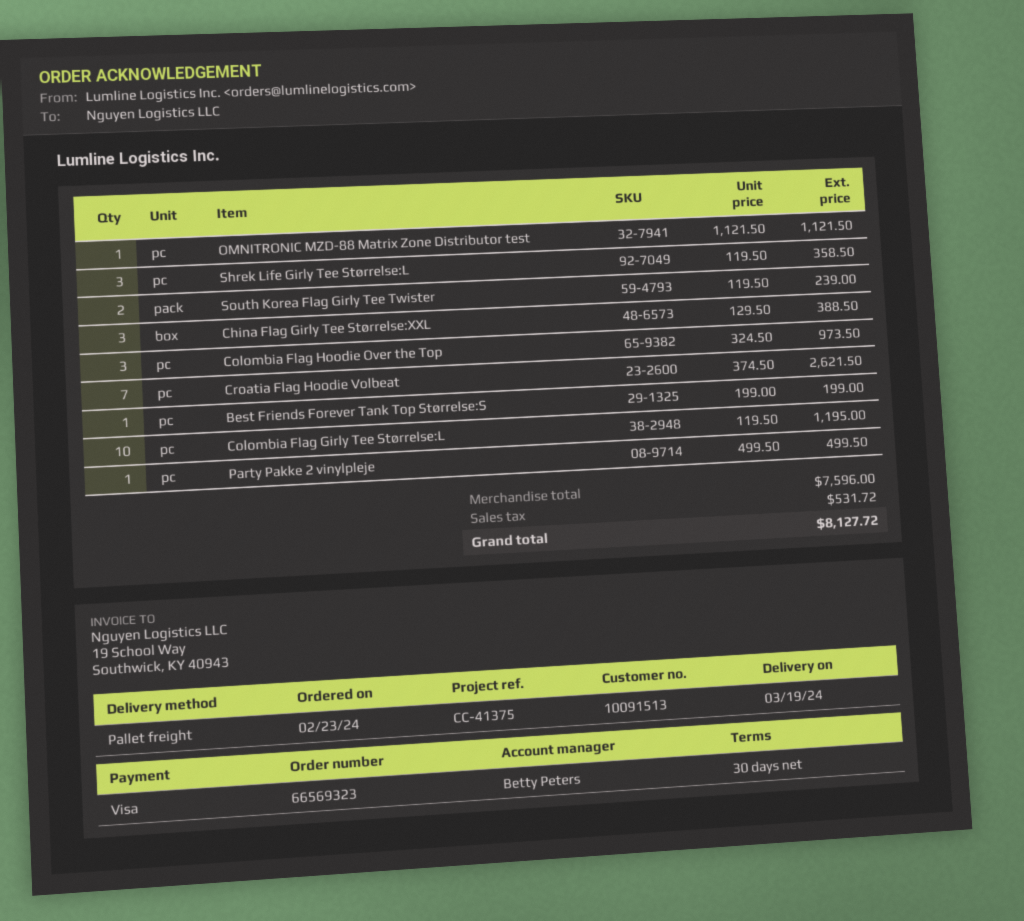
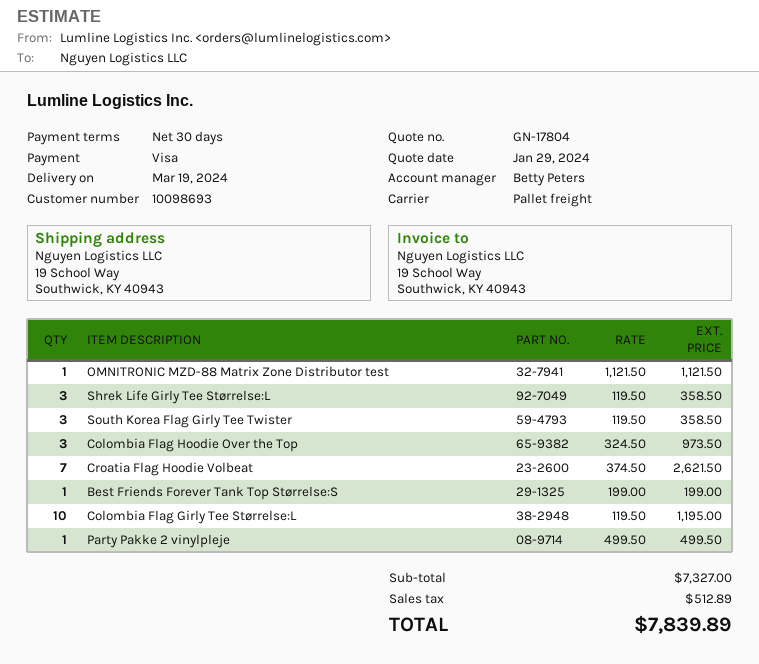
customer number: 10091513 -> 10098693
South Korea Flag Girly Tee Twister: 2 x 119.50 = 239.00 -> 3 x 119.50 = 358.50
China Flag Girly Tee Størrelse:XXL: 3 x 129.50 = 388.50 -> none
subtotal: 7596.00 -> 7327.00
tax: 531.72 -> 512.89
total: 8127.72 -> 7839.89

